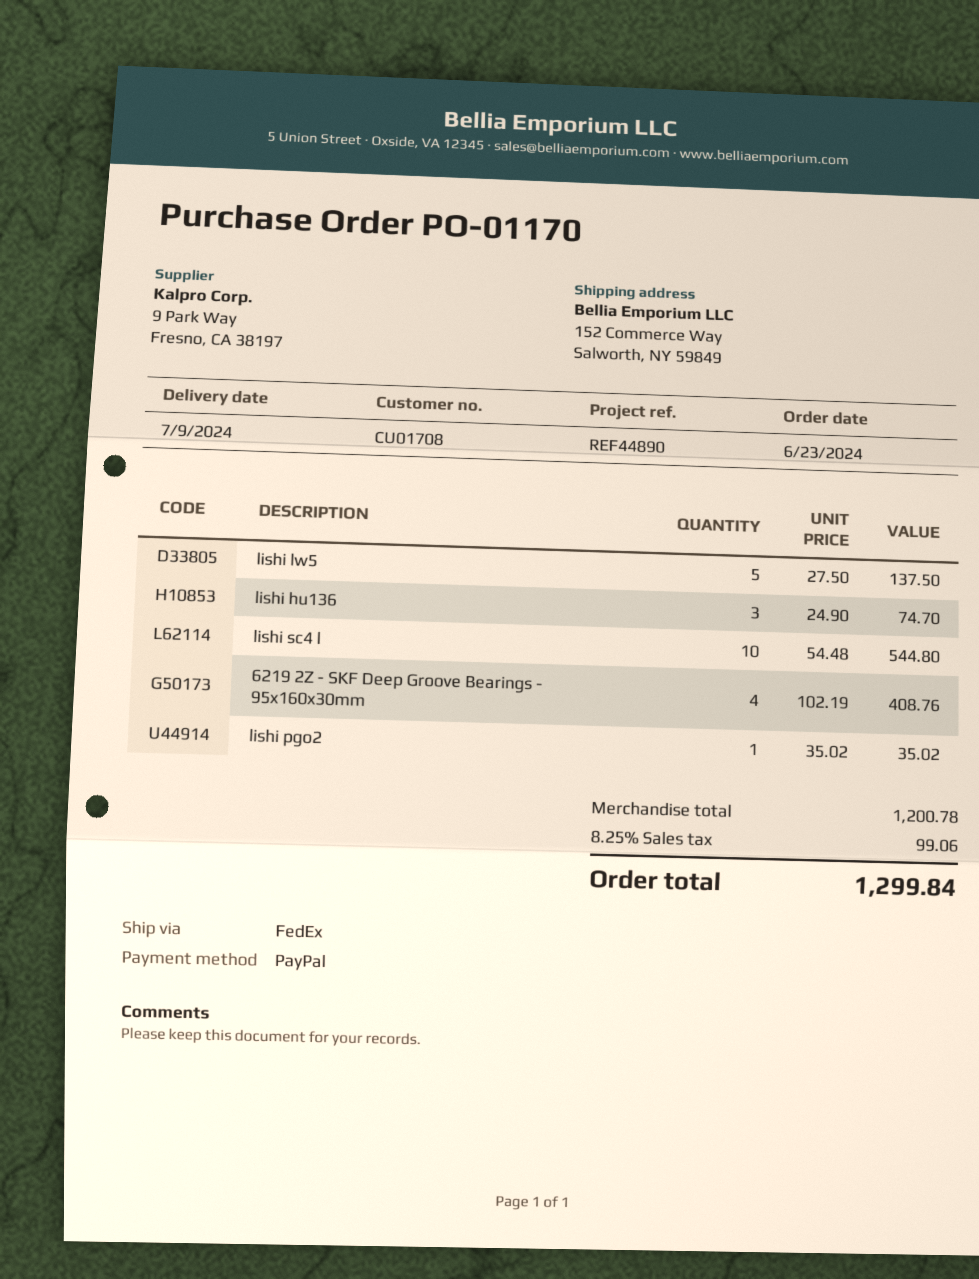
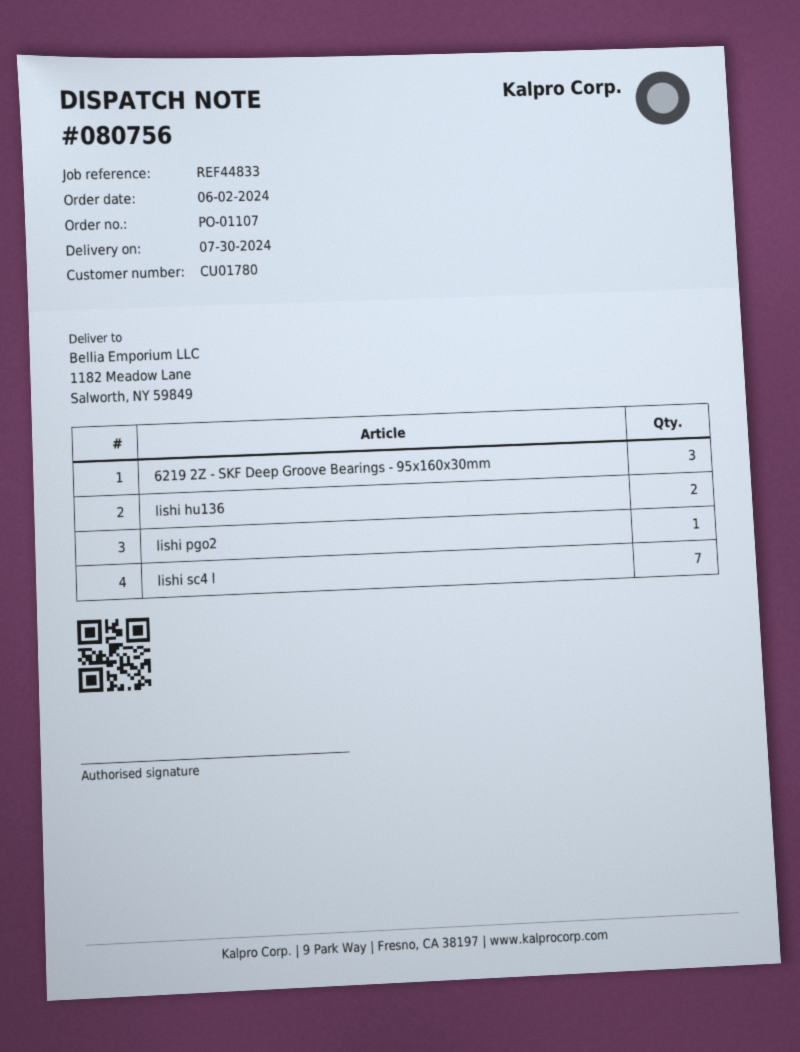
order number: PO-01170 -> PO-01107
order date: 2024-06-23 -> 2024-06-02
delivery date: 2024-07-09 -> 2024-07-30
customer number: CU01708 -> CU01780
reference: REF44890 -> REF44833
ship to: 152 Commerce Way, Salworth, NY 59849 -> 1182 Meadow Lane, Salworth, NY 59849
lishi lw5: 5 -> none
lishi hu136: 3 -> 2
lishi sc4 l: 10 -> 7
6219 2Z - SKF Deep Groove Bearings - 95x160x30mm: 4 -> 3

